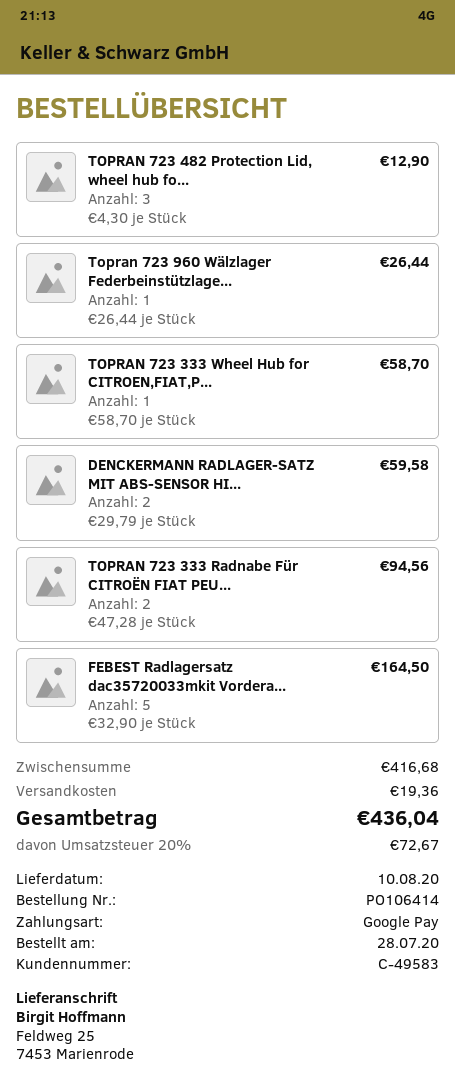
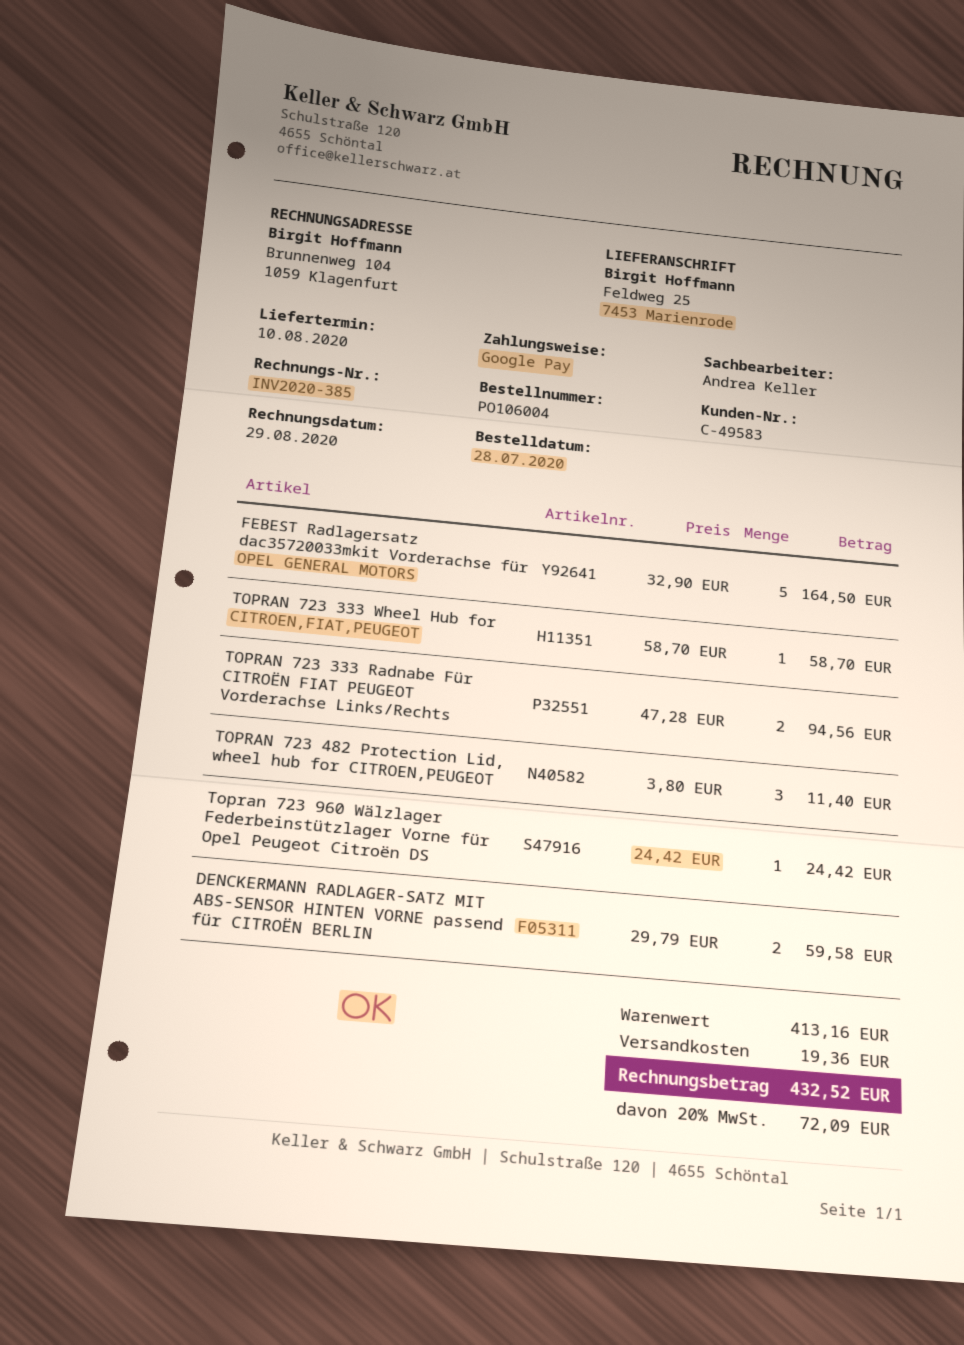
order number: PO106414 -> PO106004
TOPRAN 723 482 Protection Lid, wheel hub fo...: 3 x 4.30 = 12.90 -> 3 x 3.80 = 11.40
Topran 723 960 Wälzlager Federbeinstützlage...: 1 x 26.44 = 26.44 -> 1 x 24.42 = 24.42
subtotal: 416.68 -> 413.16
tax: 20% = 72.67 -> 20% = 72.09
total: 436.04 -> 432.52

